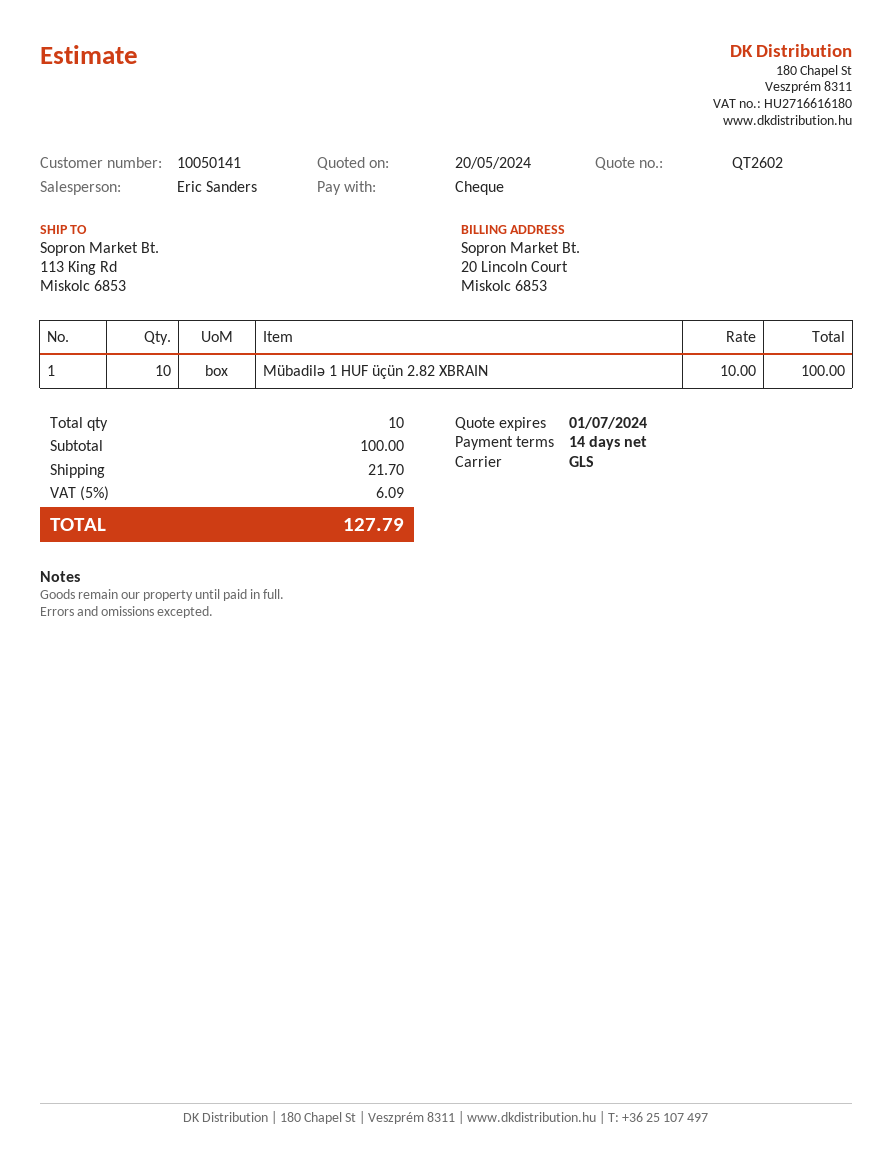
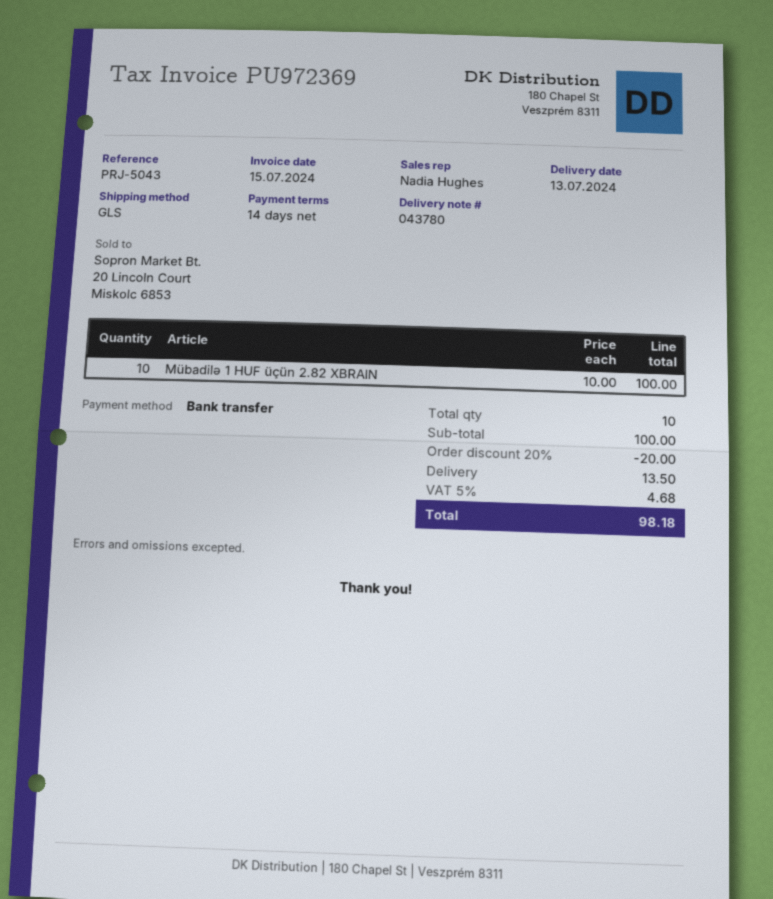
sales rep: Eric Sanders -> Nadia Hughes
payment method: cheque -> bank transfer
discount: none -> 20% = 20.00
shipping: 21.70 -> 13.50
tax: 5% = 6.09 -> 5% = 4.68
total: 127.79 -> 98.18

